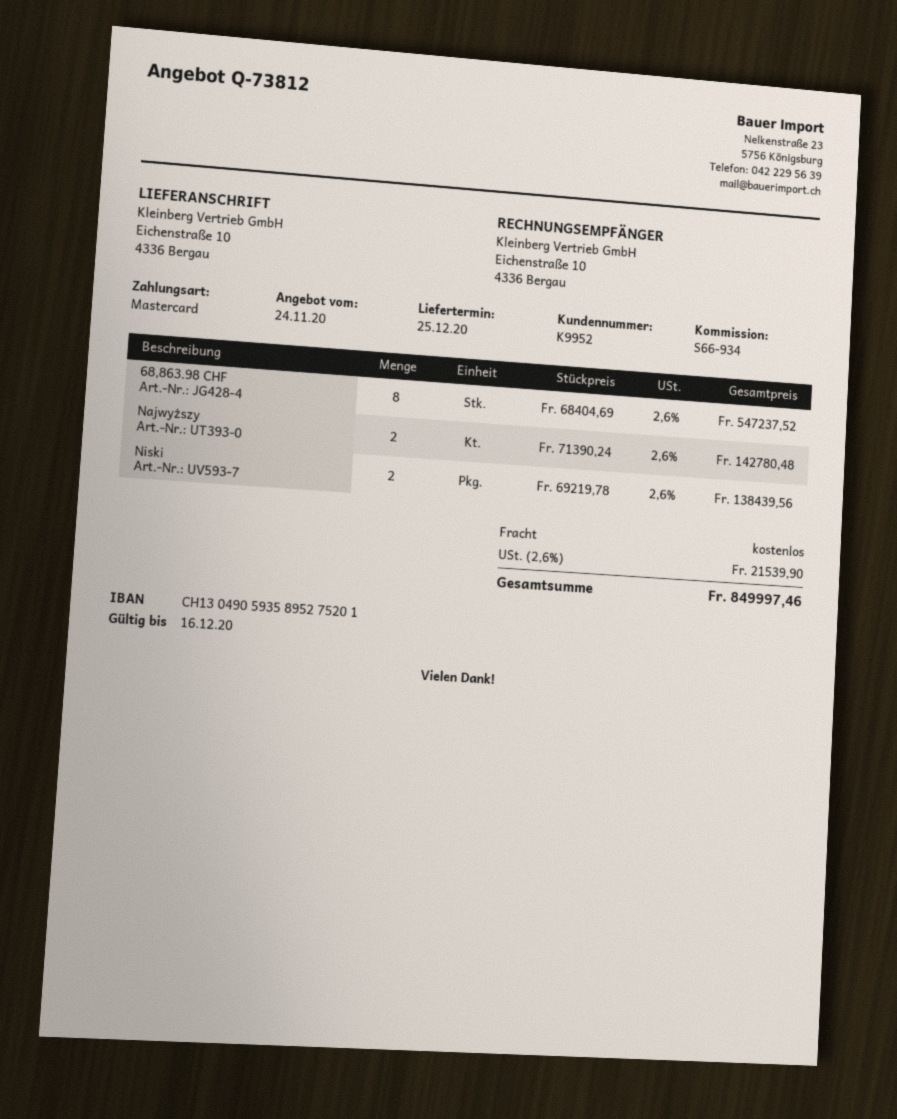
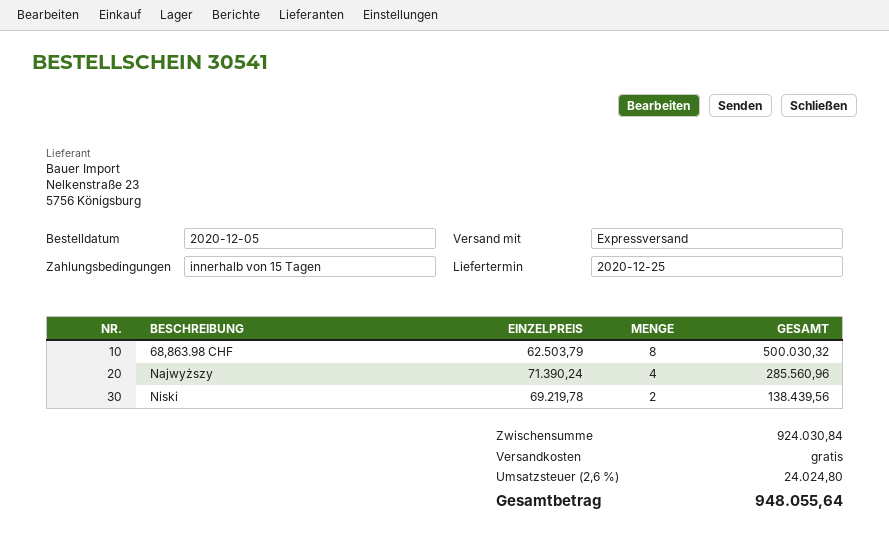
68,863.98 CHF: 8 x 68404.69 = 547237.52 -> 8 x 62503.79 = 500030.32
Najwyższy: 2 x 71390.24 = 142780.48 -> 4 x 71390.24 = 285560.96
tax: 2.6% = 21539.90 -> 2.6% = 24024.80
total: 849997.46 -> 948055.64

